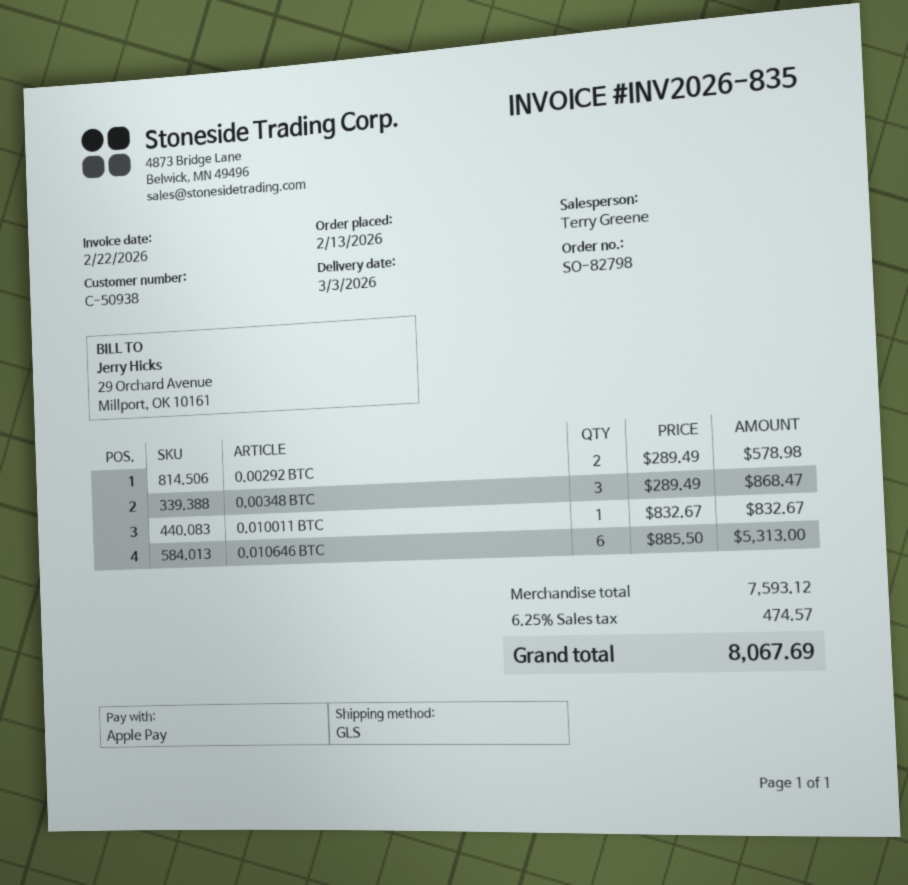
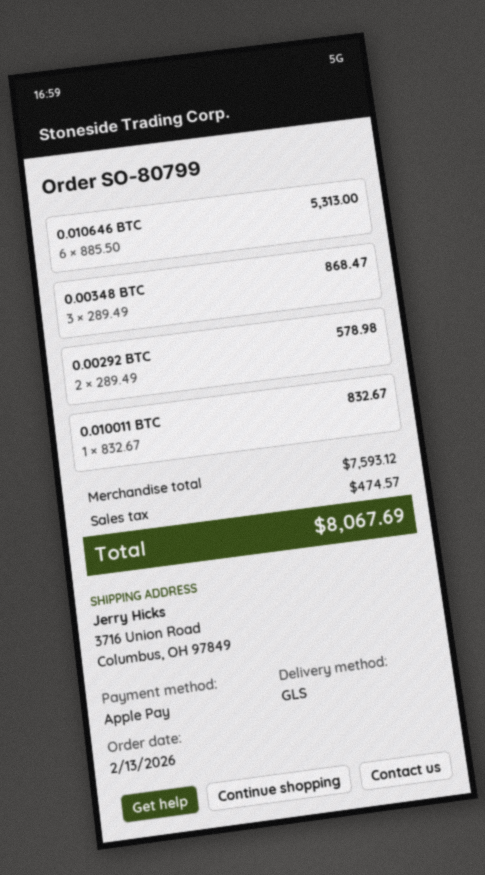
order number: SO-82798 -> SO-80799

